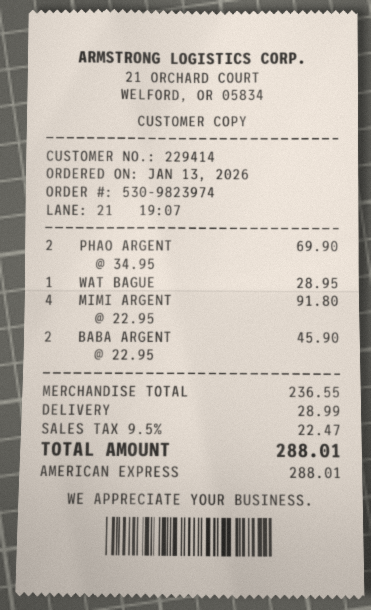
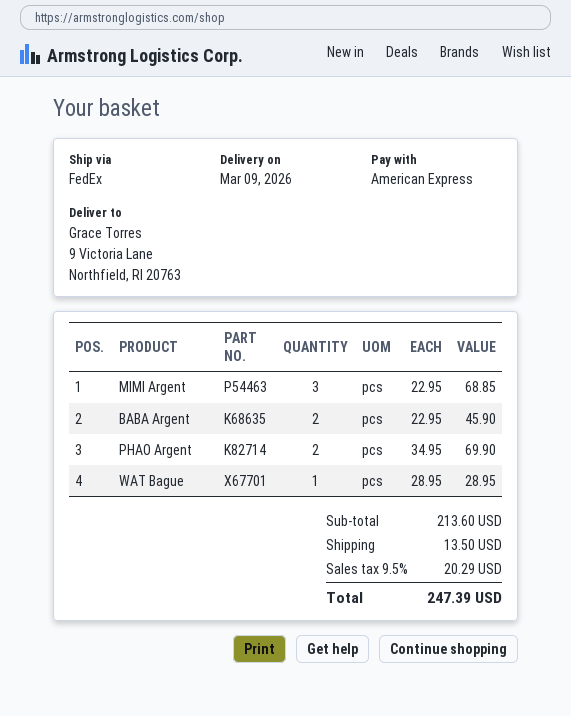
MIMI ARGENT: 4 x 22.95 = 91.80 -> 3 x 22.95 = 68.85
subtotal: 236.55 -> 213.60
shipping: 28.99 -> 13.50
tax: 9.5% = 22.47 -> 9.5% = 20.29
total: 288.01 -> 247.39

